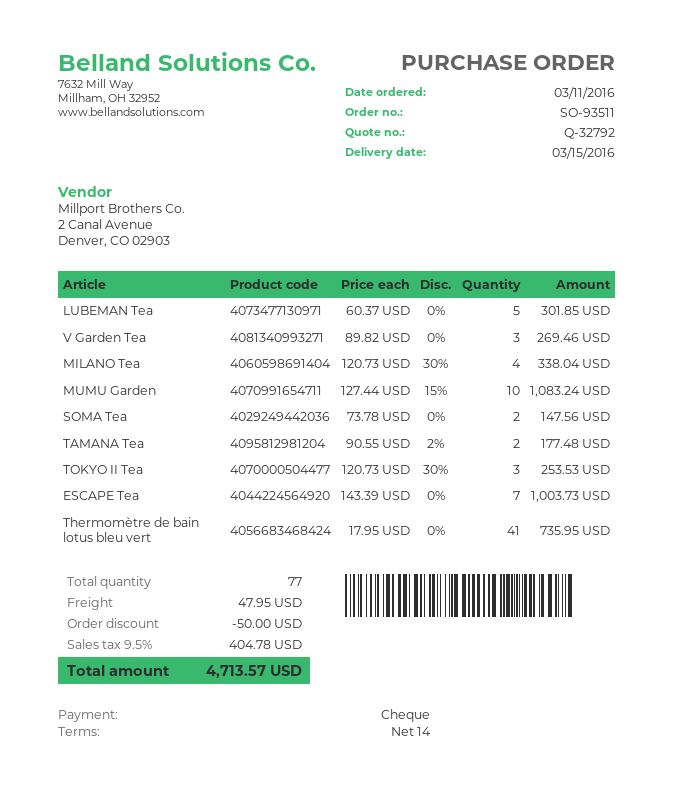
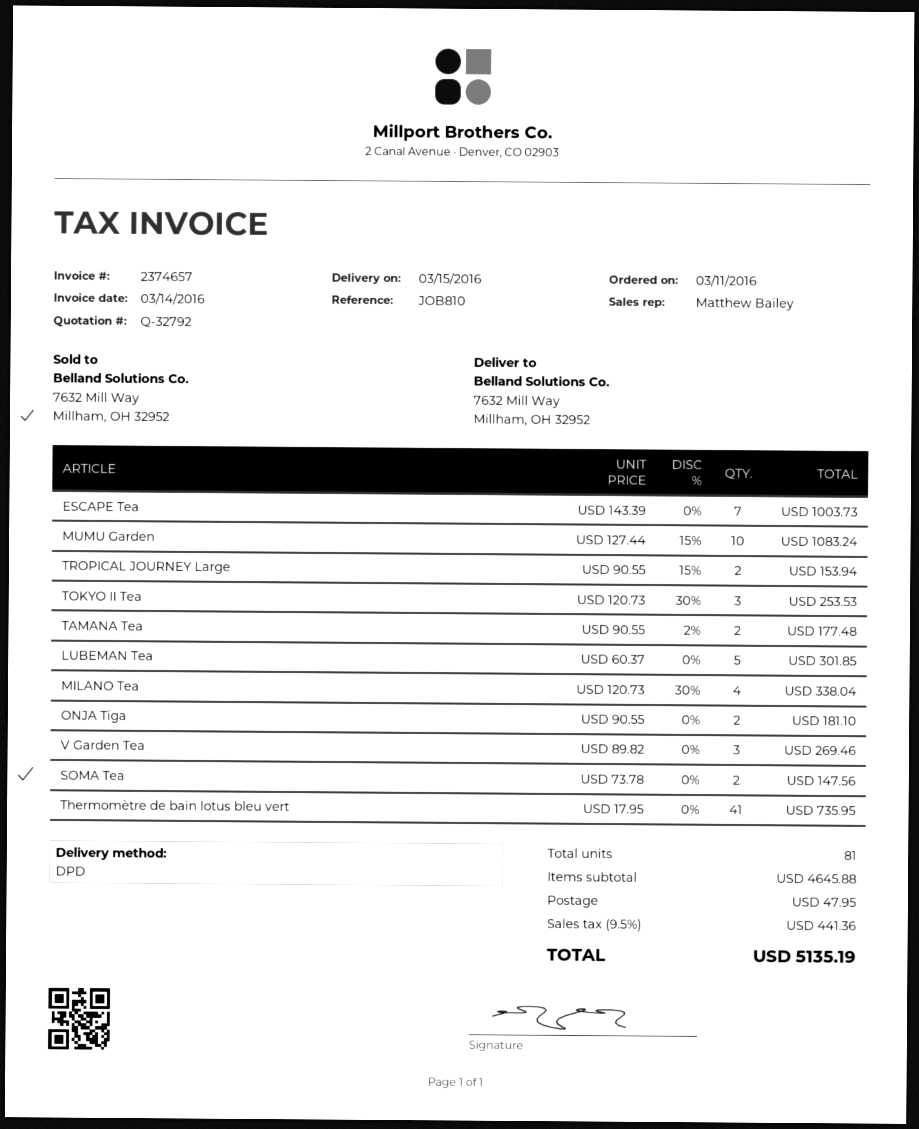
TROPICAL JOURNEY Large: none -> 2 x 90.55 - 15% = 153.94
ONJA Tiga: none -> 2 x 90.55 = 181.10
total quantity: 77 -> 81
discount: 50.00 -> none
tax: 9.5% = 404.78 -> 9.5% = 441.36
total: 4713.57 -> 5135.19

